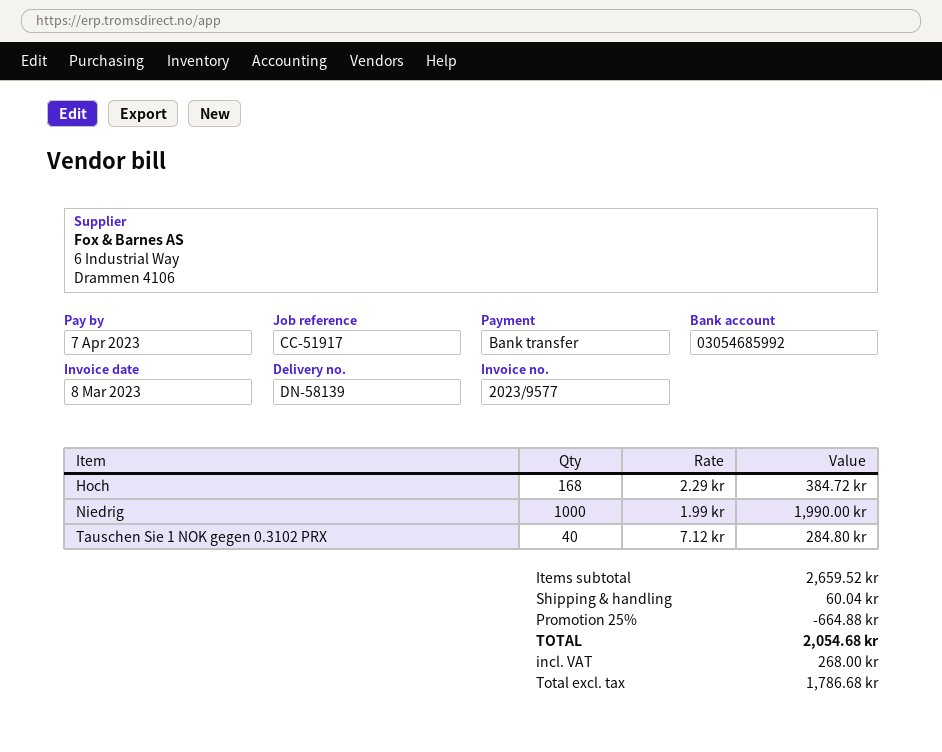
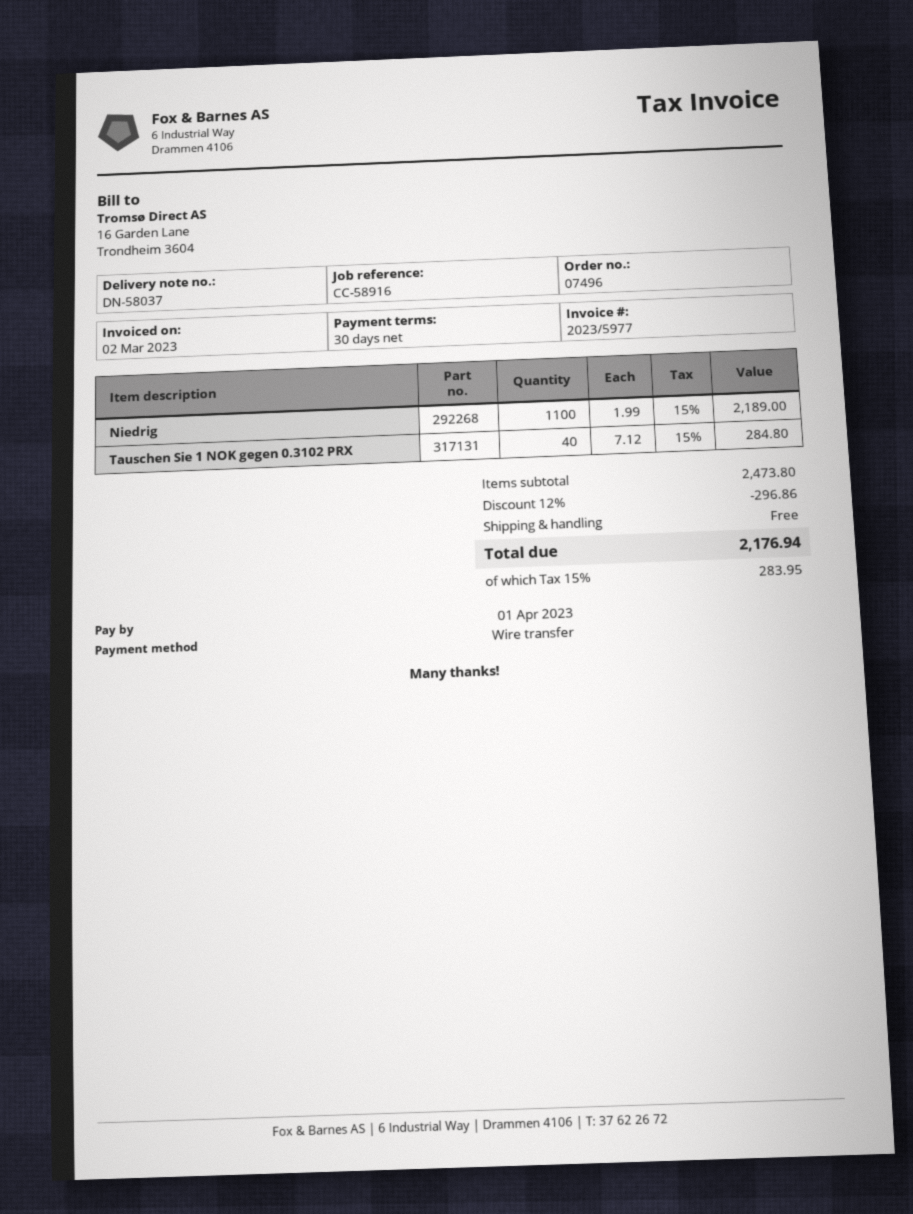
delivery note number: DN-58139 -> DN-58037
invoice number: 2023/9577 -> 2023/5977
invoice date: 2023-03-08 -> 2023-03-02
due date: 2023-04-07 -> 2023-04-01
reference: CC-51917 -> CC-58916
Hoch: 168 x 2.29 = 384.72 -> none
Niedrig: 1000 x 1.99 = 1990.00 -> 1100 x 1.99 = 2189.00
subtotal: 2659.52 -> 2473.80
discount: 25% = 664.88 -> 12% = 296.86
shipping: 60.04 -> 0.00
tax: 268.00 -> 283.95
total: 2054.68 -> 2176.94

